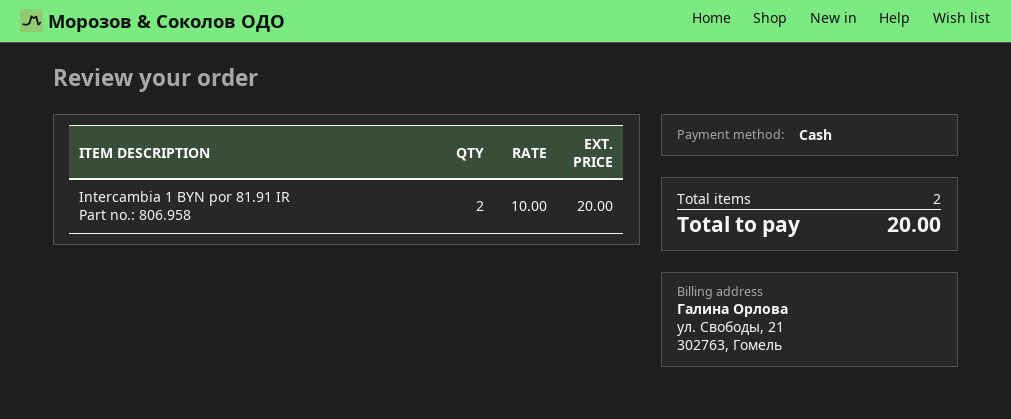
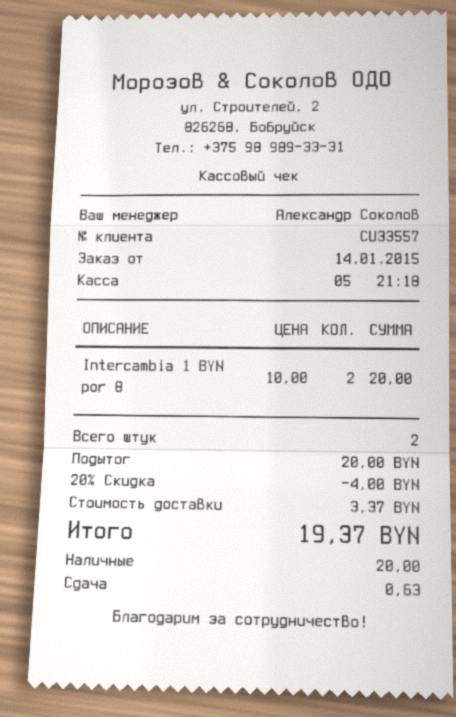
discount: none -> 20% = 4.00
shipping: none -> 3.37
total: 20.00 -> 19.37

